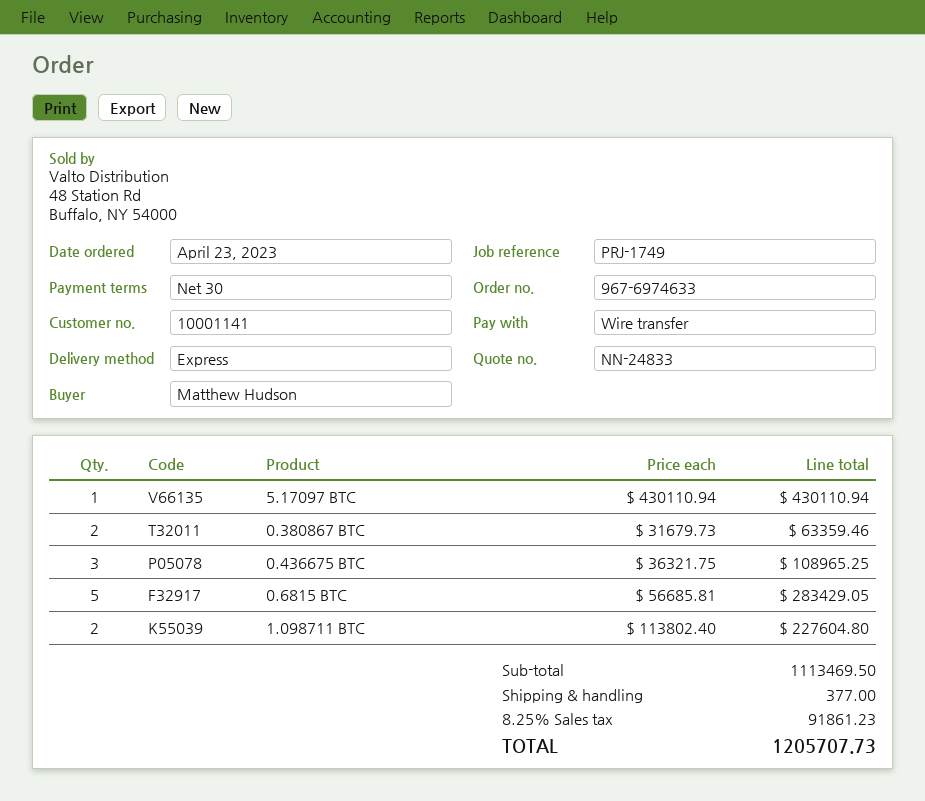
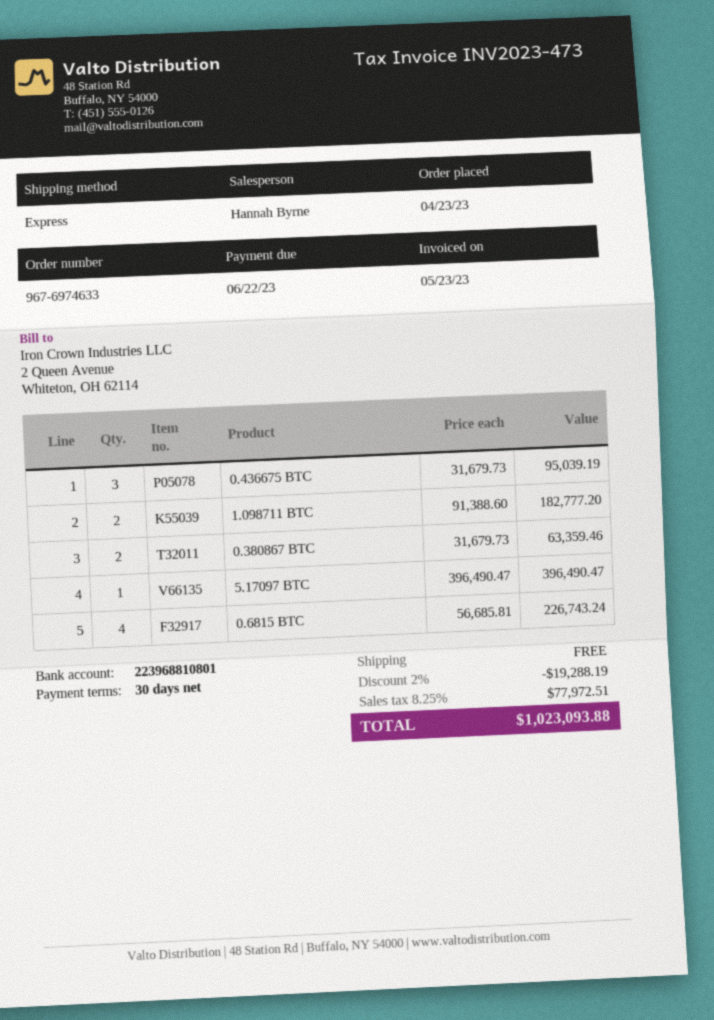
5.17097 BTC: 1 x 430110.94 = 430110.94 -> 1 x 396490.47 = 396490.47
0.436675 BTC: 3 x 36321.75 = 108965.25 -> 3 x 31679.73 = 95039.19
0.6815 BTC: 5 x 56685.81 = 283429.05 -> 4 x 56685.81 = 226743.24
1.098711 BTC: 2 x 113802.40 = 227604.80 -> 2 x 91388.60 = 182777.20
discount: none -> 2% = 19288.19
shipping: 377.00 -> 0.00
tax: 8.25% = 91861.23 -> 8.25% = 77972.51
total: 1205707.73 -> 1023093.88

